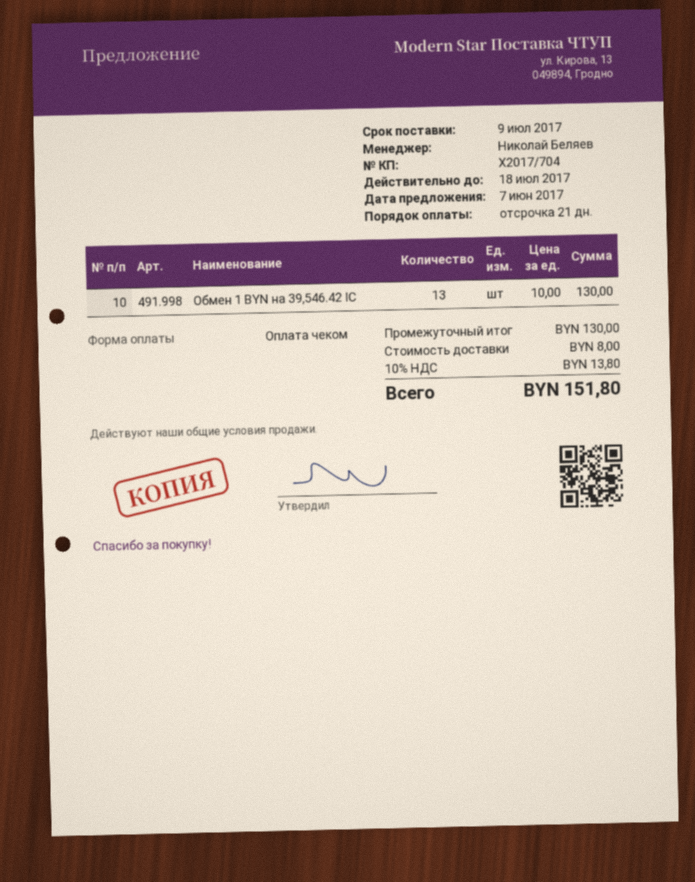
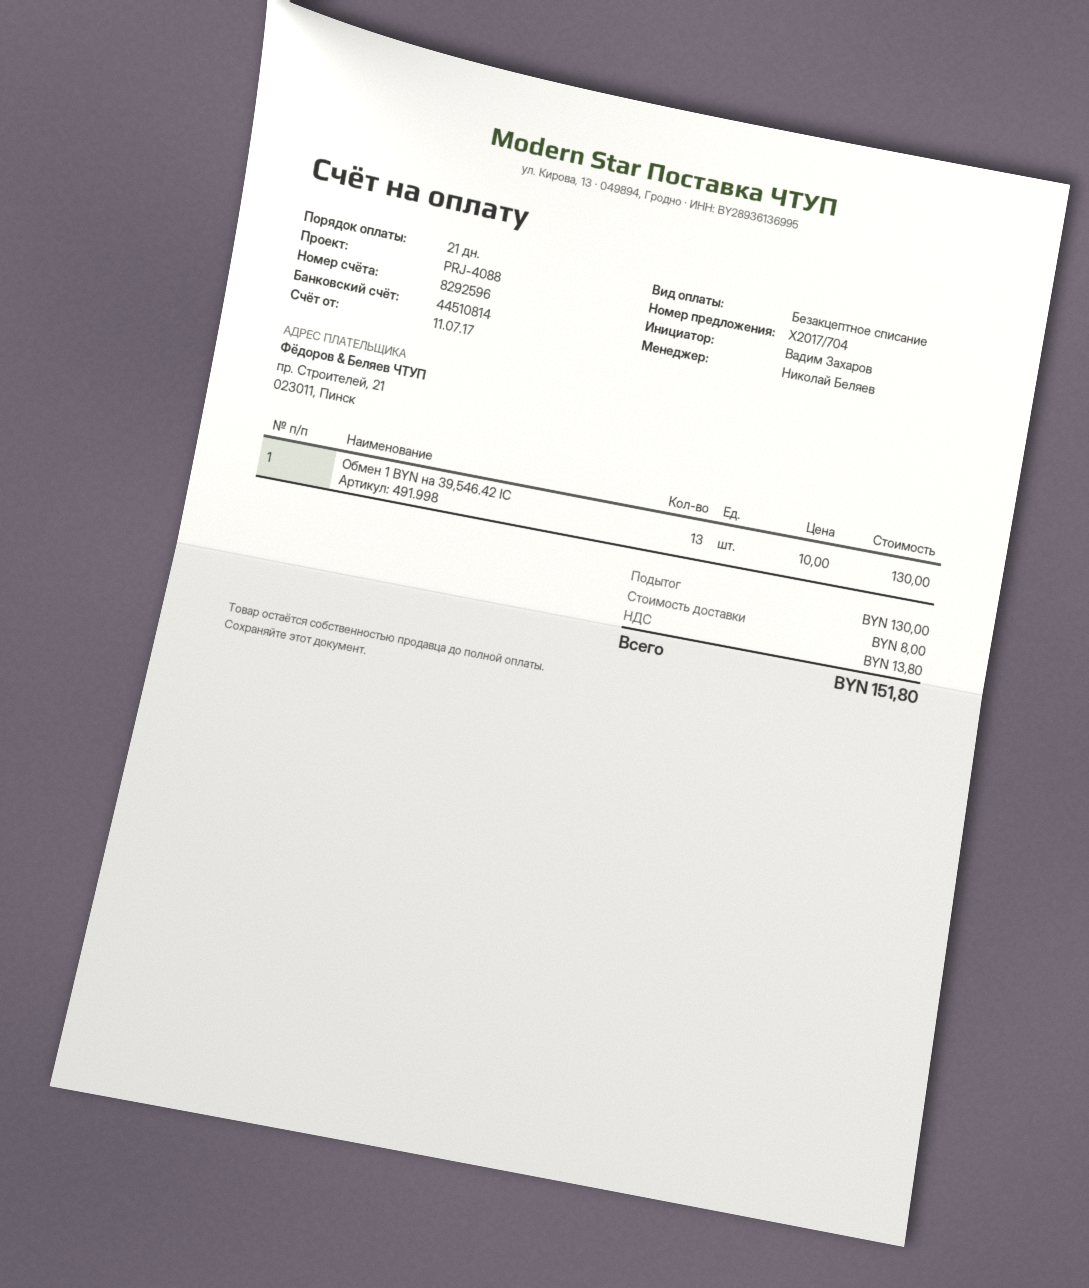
payment method: cheque -> direct debit

